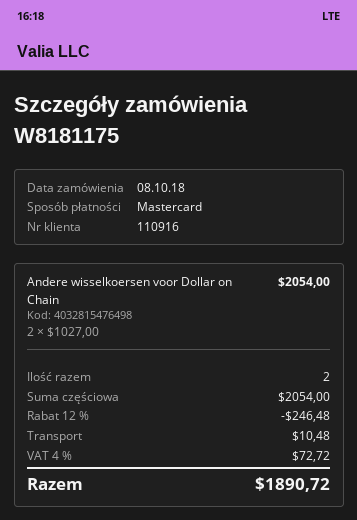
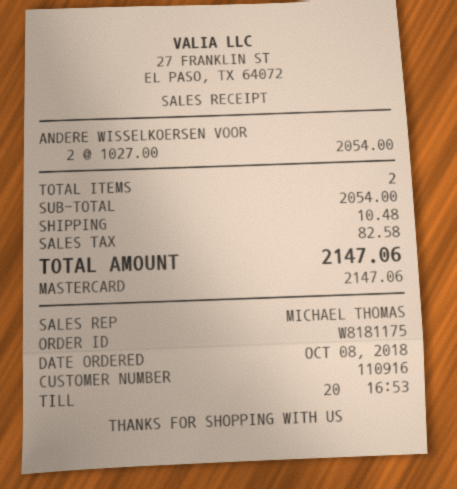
discount: 12% = 246.48 -> none
tax: 72.72 -> 82.58
total: 1890.72 -> 2147.06

